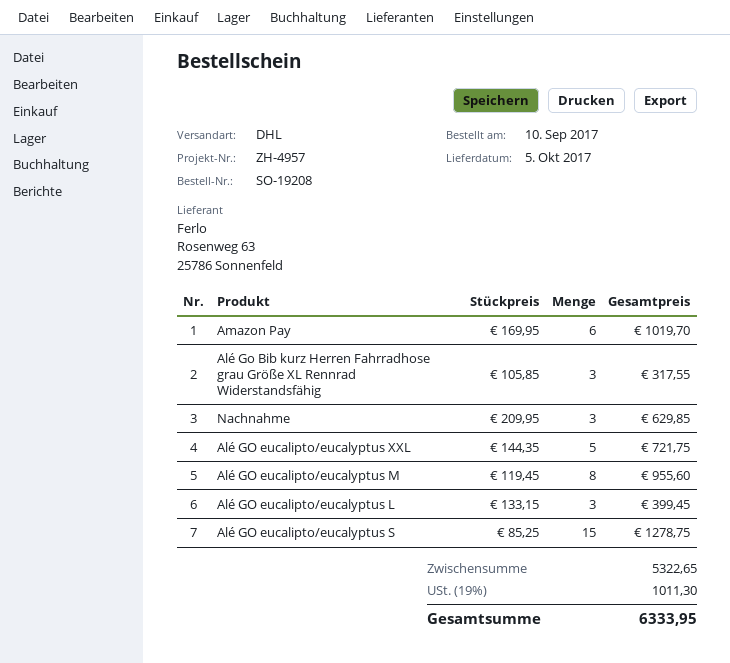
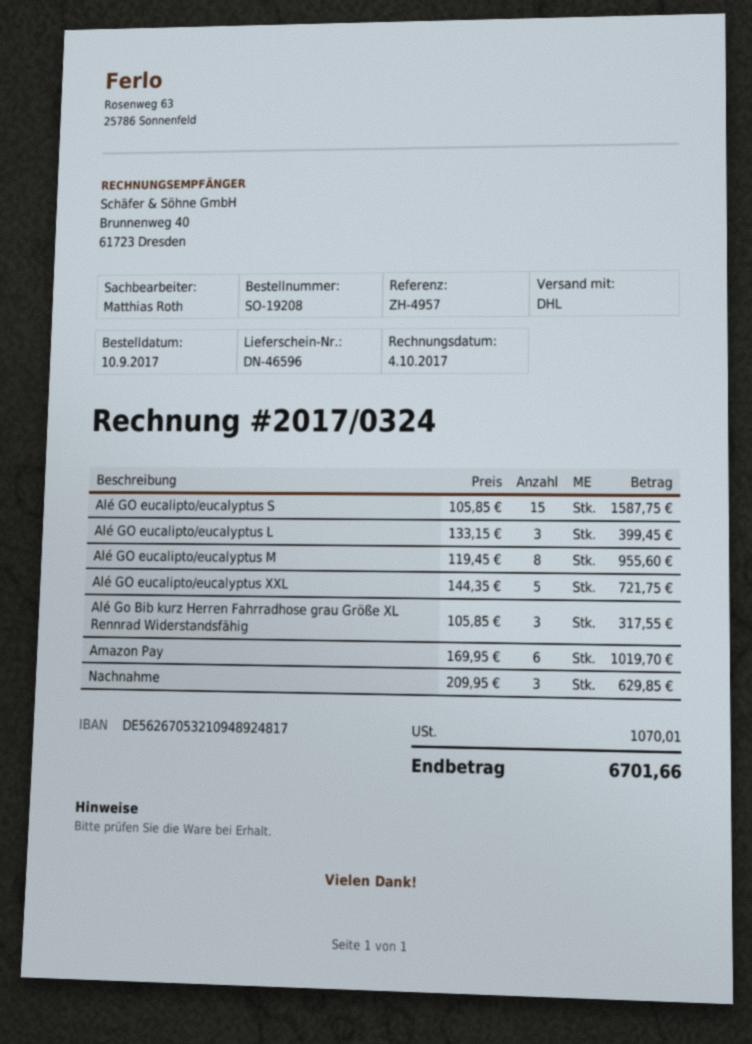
Alé GO eucalipto/eucalyptus S: 15 x 85.25 = 1278.75 -> 15 x 105.85 = 1587.75
tax: 1011.30 -> 1070.01
total: 6333.95 -> 6701.66

